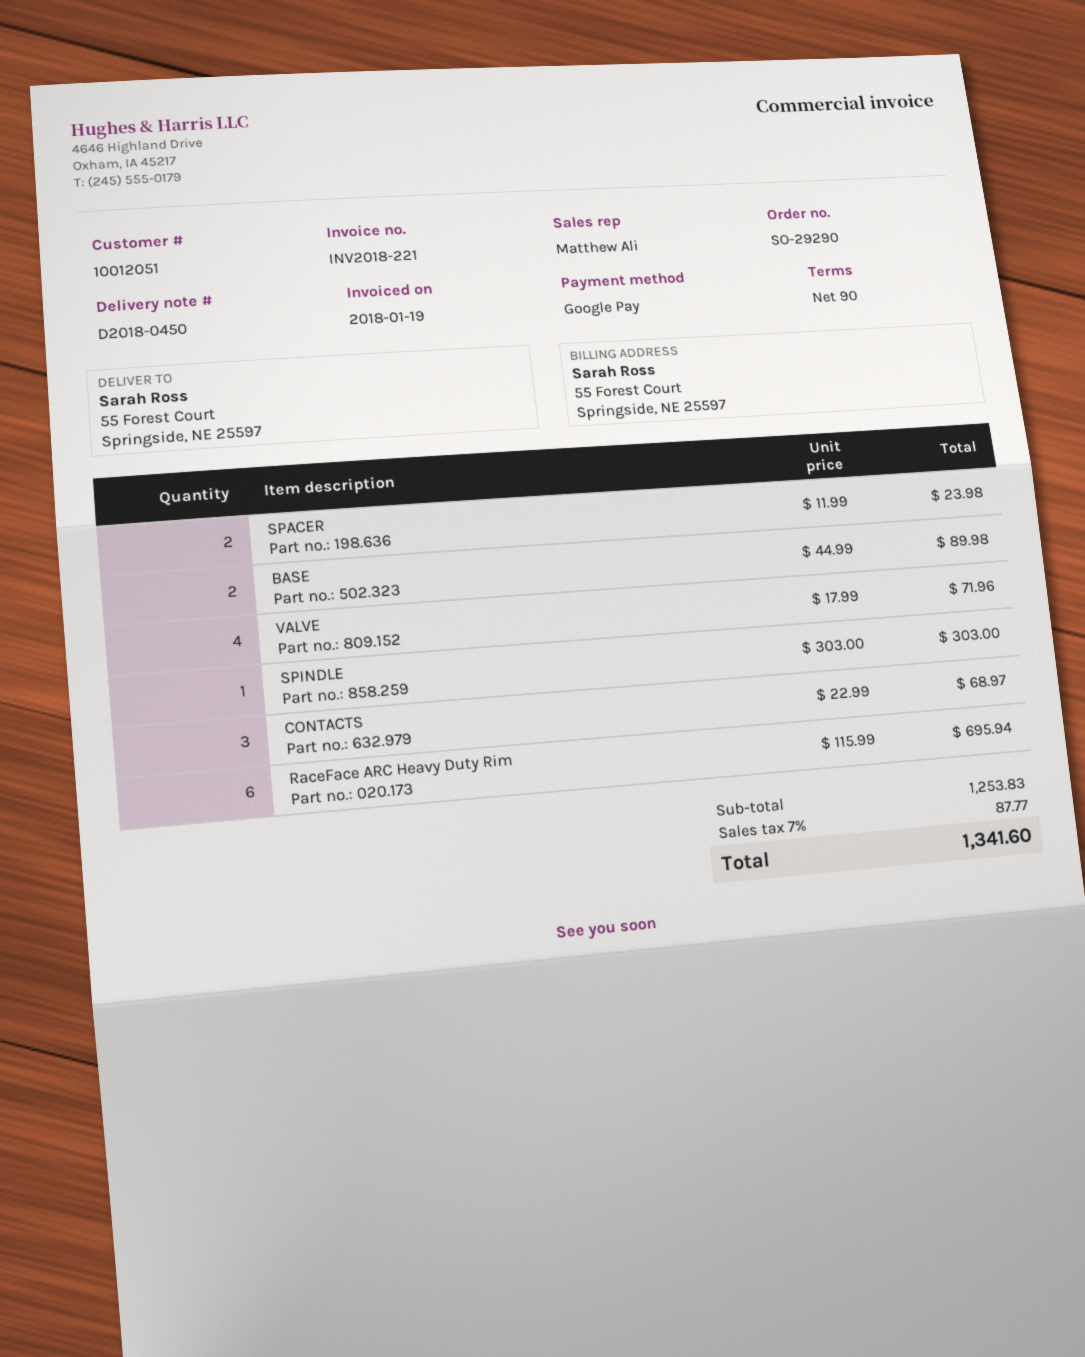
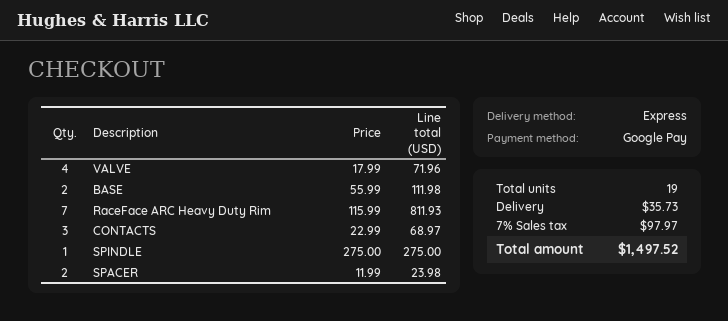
BASE: 2 x 44.99 = 89.98 -> 2 x 55.99 = 111.98
SPINDLE: 1 x 303.00 = 303.00 -> 1 x 275.00 = 275.00
RaceFace ARC Heavy Duty Rim: 6 x 115.99 = 695.94 -> 7 x 115.99 = 811.93
shipping: none -> 35.73
tax: 7% = 87.77 -> 7% = 97.97
total: 1341.60 -> 1497.52

